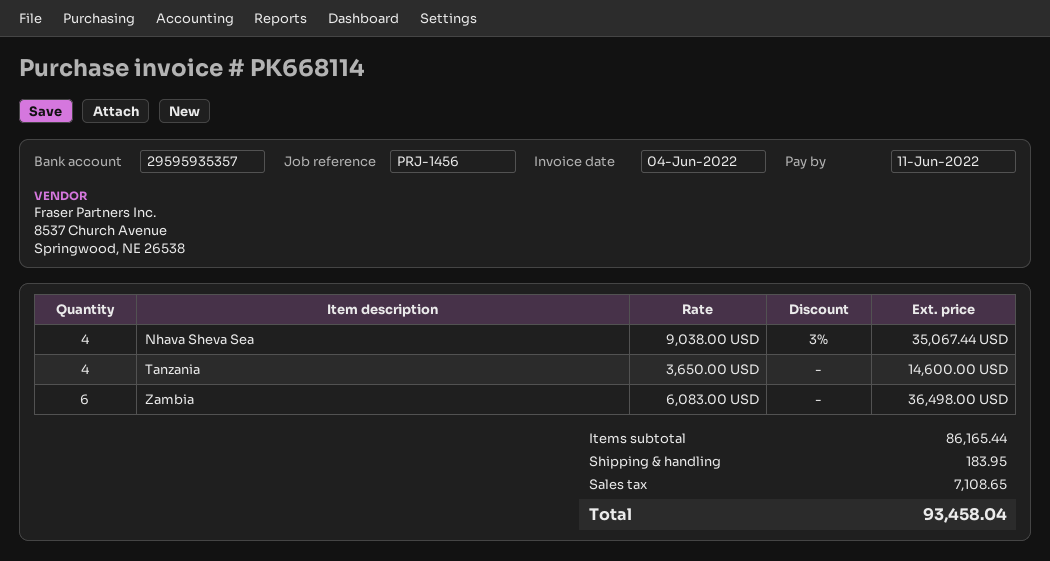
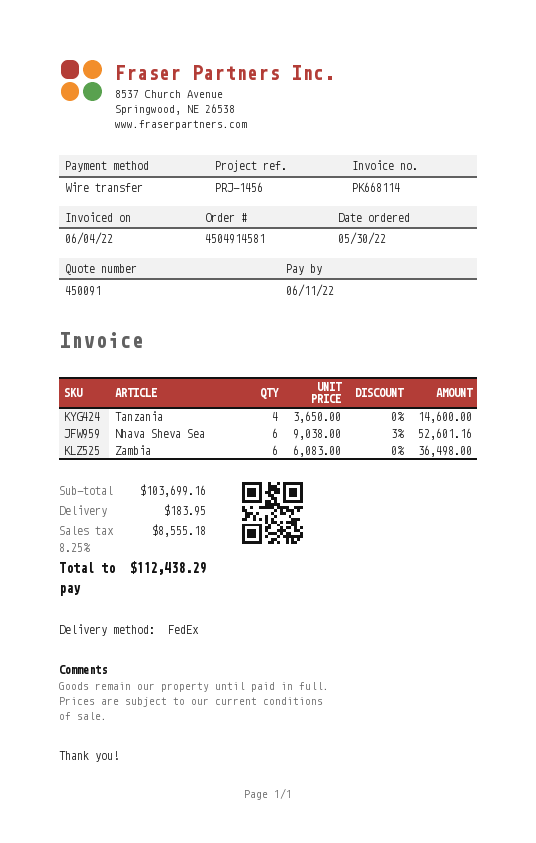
Nhava Sheva Sea: 4 x 9038.00 - 3% = 35067.44 -> 6 x 9038.00 - 3% = 52601.16
subtotal: 86165.44 -> 103699.16
tax: 7108.65 -> 8555.18
total: 93458.04 -> 112438.29

